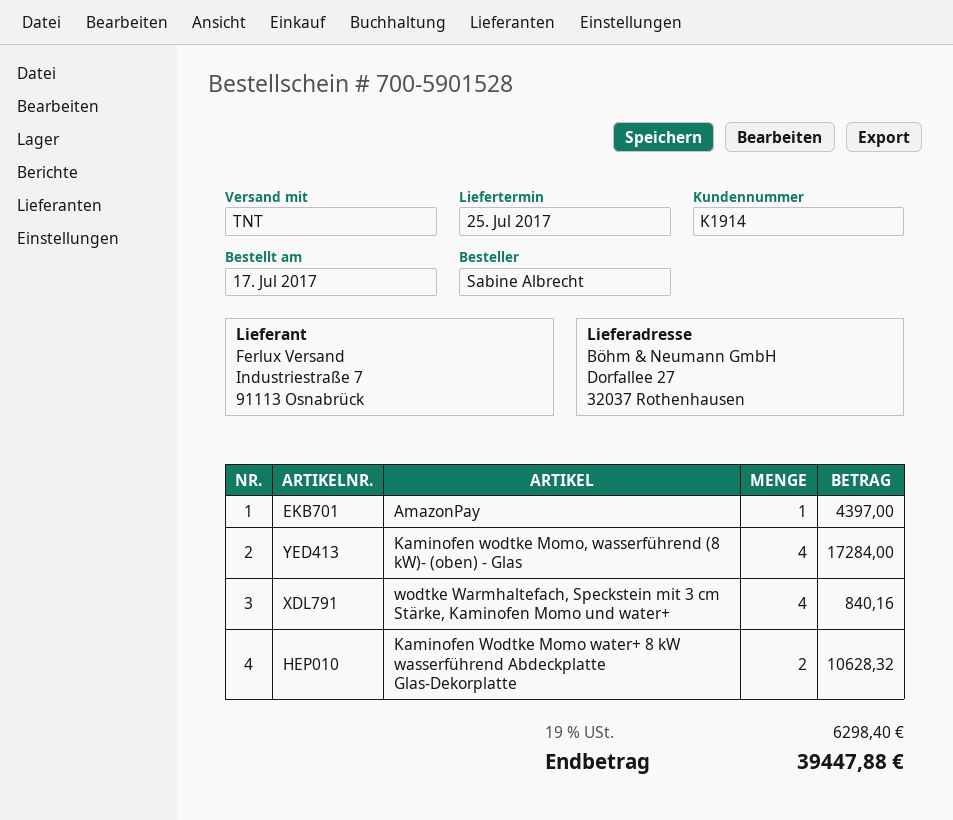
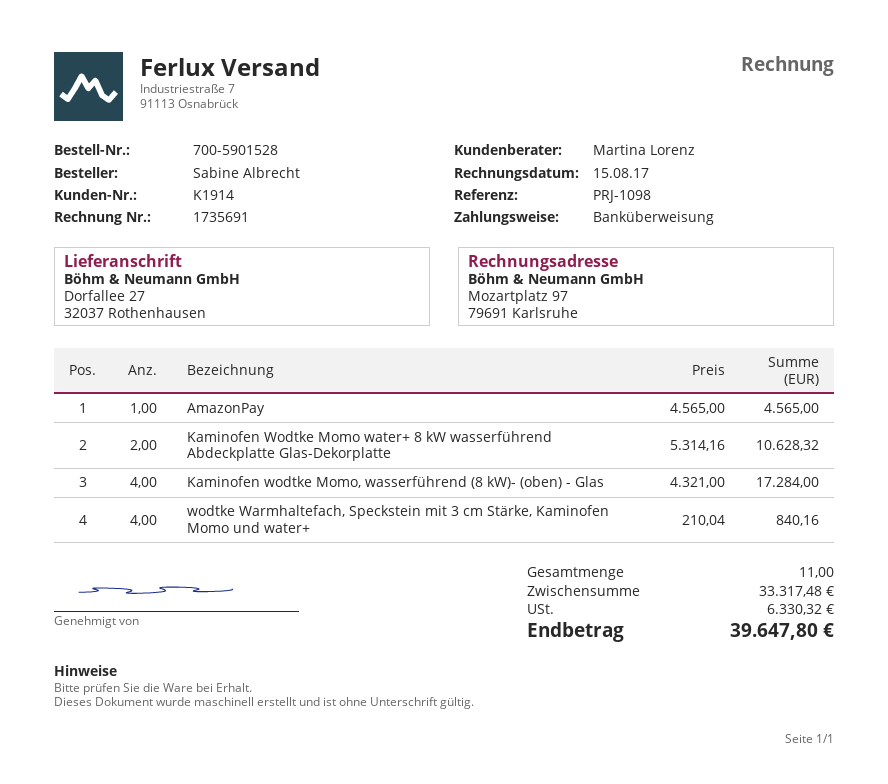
AmazonPay: 1 for 4397.00 -> 1 for 4565.00
tax: 6298.40 -> 6330.32
total: 39447.88 -> 39647.80

